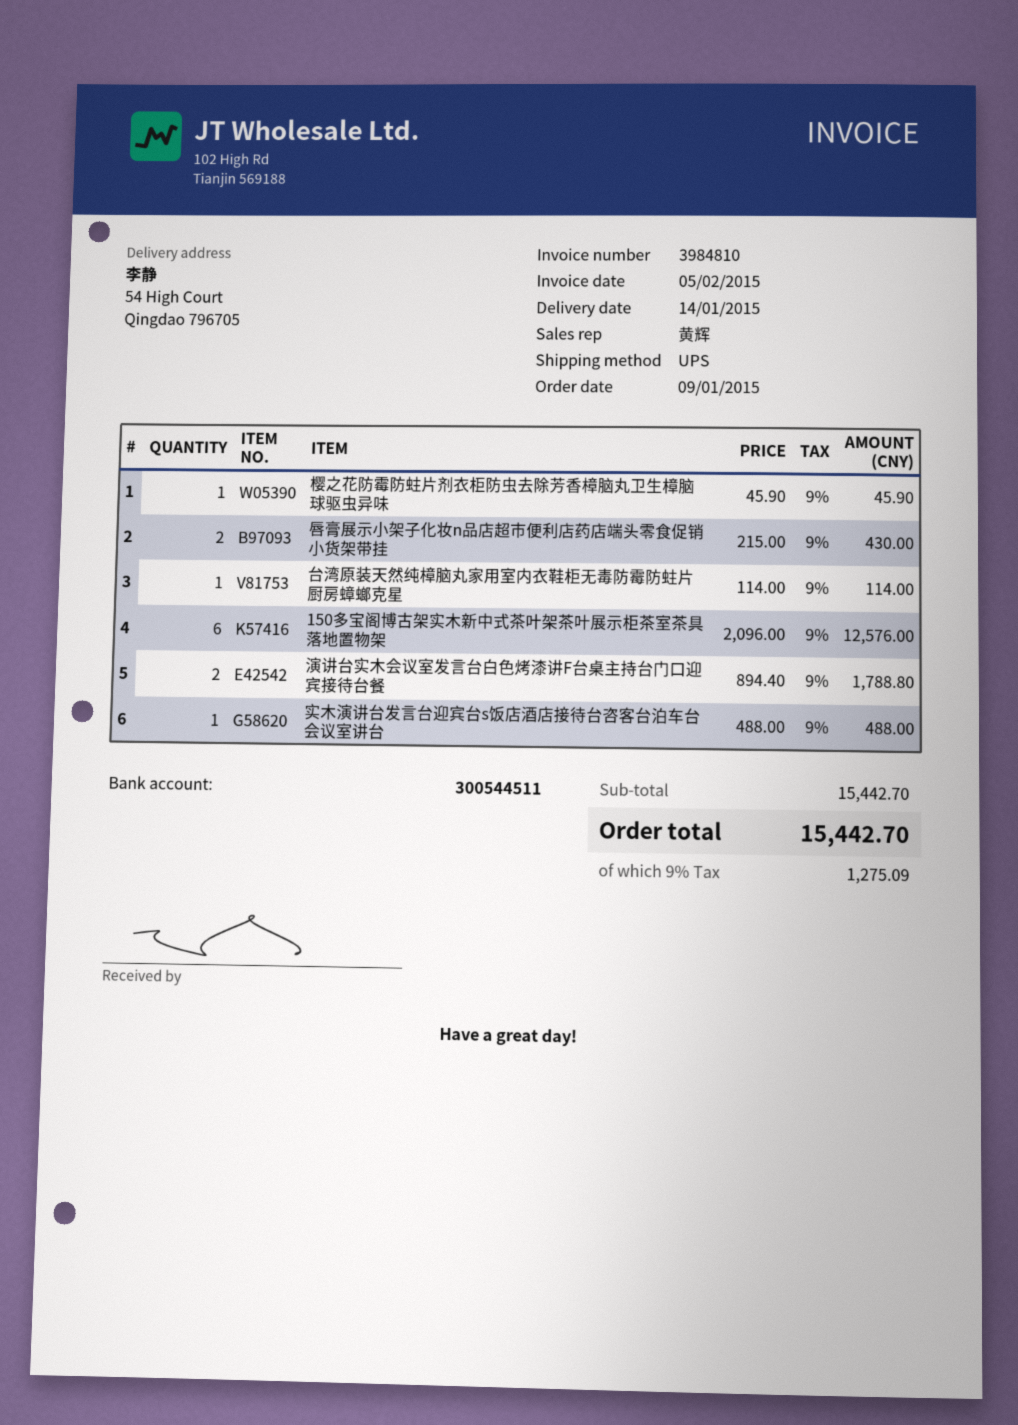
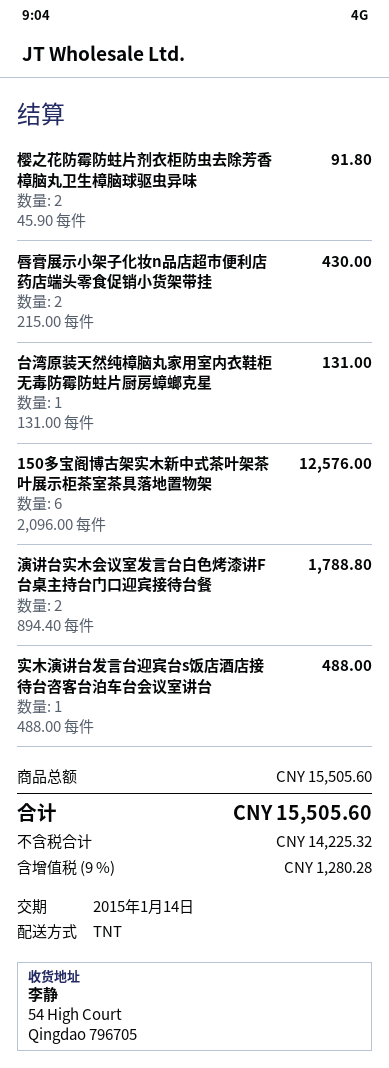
shipping method: UPS -> TNT
樱之花防霉防蛀片剂衣柜防虫去除芳香樟脑丸卫生樟脑球驱虫异味: 1 x 45.90 = 45.90 -> 2 x 45.90 = 91.80
台湾原装天然纯樟脑丸家用室内衣鞋柜无毒防霉防蛀片厨房蟑螂克星: 1 x 114.00 = 114.00 -> 1 x 131.00 = 131.00
subtotal: 15442.70 -> 15505.60
tax: 9% = 1275.09 -> 9% = 1280.28
total: 15442.70 -> 15505.60

